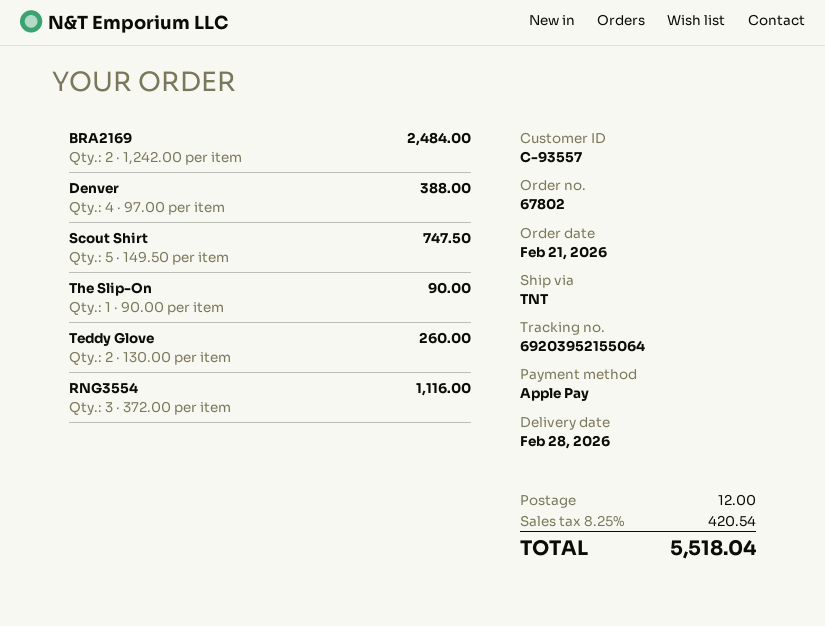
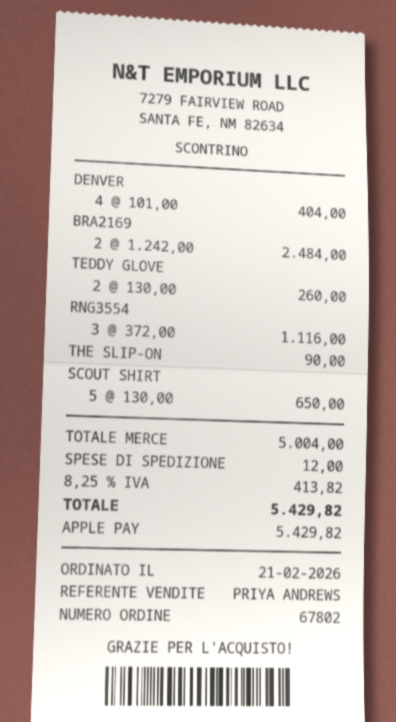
Denver: 4 x 97.00 = 388.00 -> 4 x 101.00 = 404.00
Scout Shirt: 5 x 149.50 = 747.50 -> 5 x 130.00 = 650.00
tax: 8.25% = 420.54 -> 8.25% = 413.82
total: 5518.04 -> 5429.82

